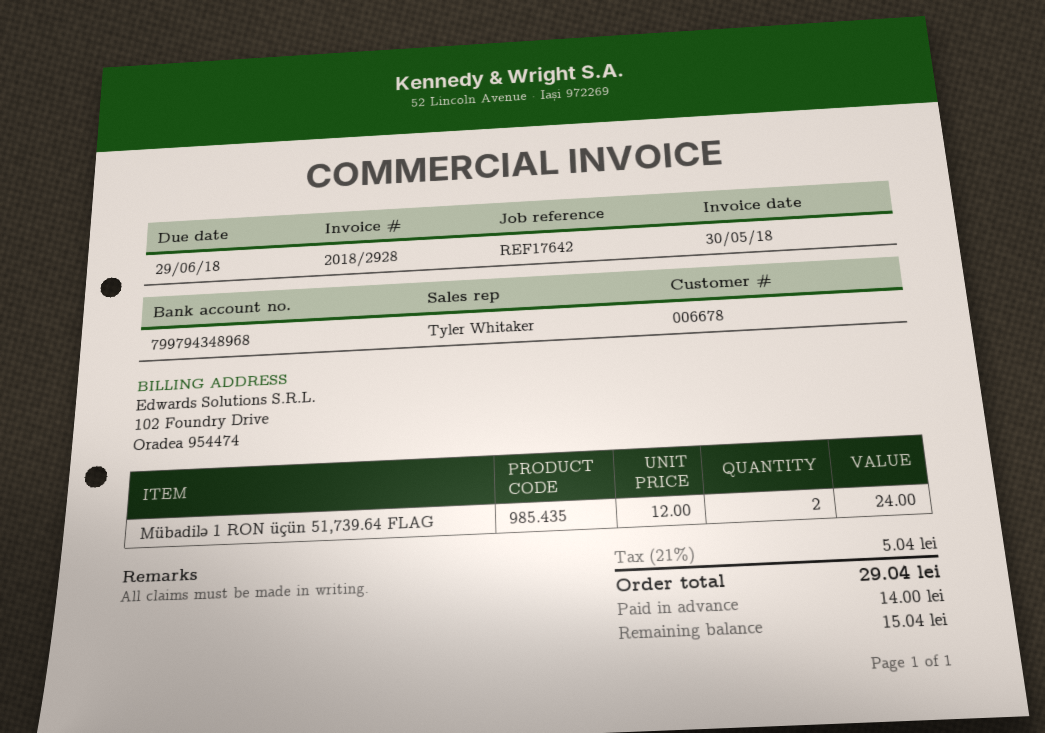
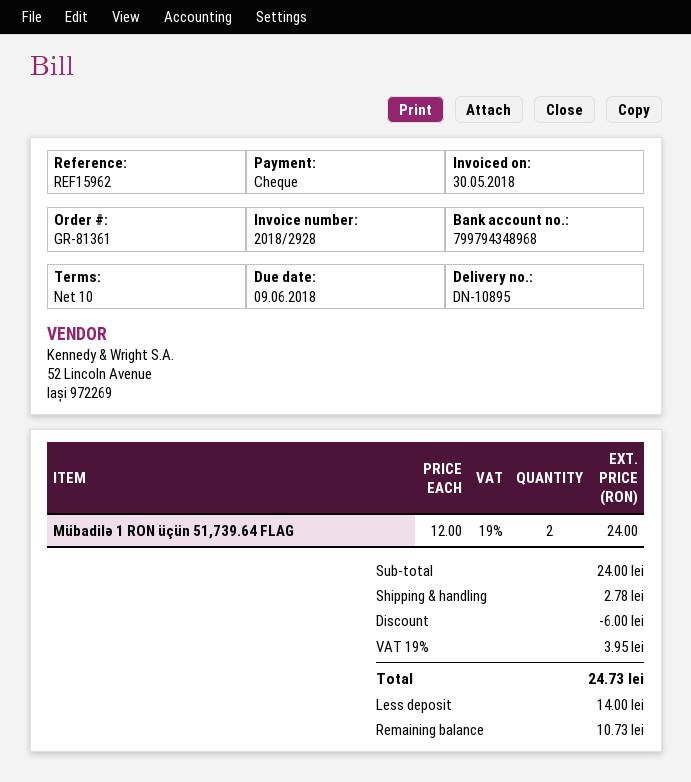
due date: 2018-06-29 -> 2018-06-09
reference: REF17642 -> REF15962
discount: none -> 6.00
shipping: none -> 2.78
tax: 21% = 5.04 -> 19% = 3.95
total: 29.04 -> 24.73
balance: 15.04 -> 10.73

